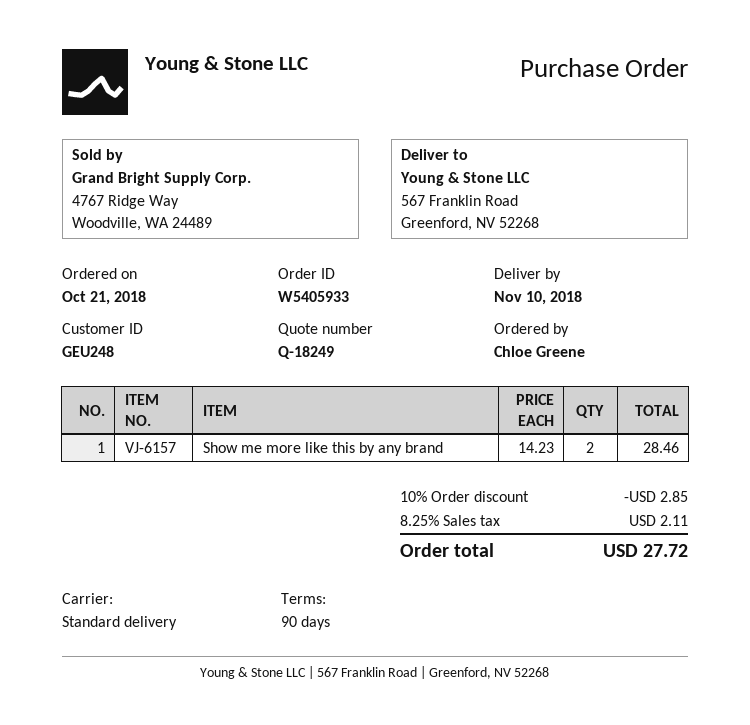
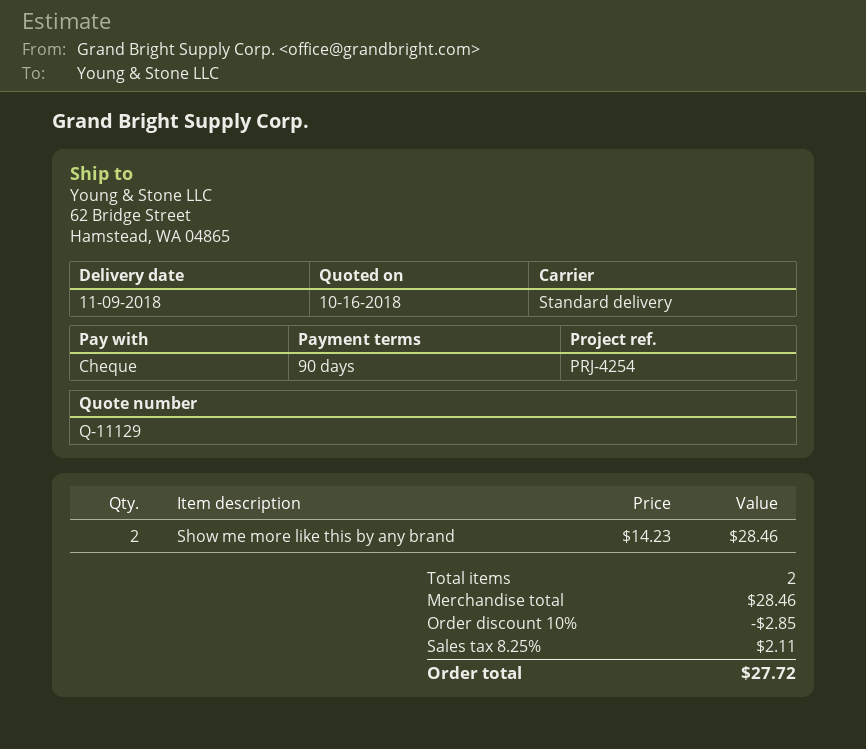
quote number: Q-18249 -> Q-11129
delivery date: 2018-11-10 -> 2018-11-09
ship to: 567 Franklin Road, Greenford, NV 52268 -> 62 Bridge Street, Hamstead, WA 04865

